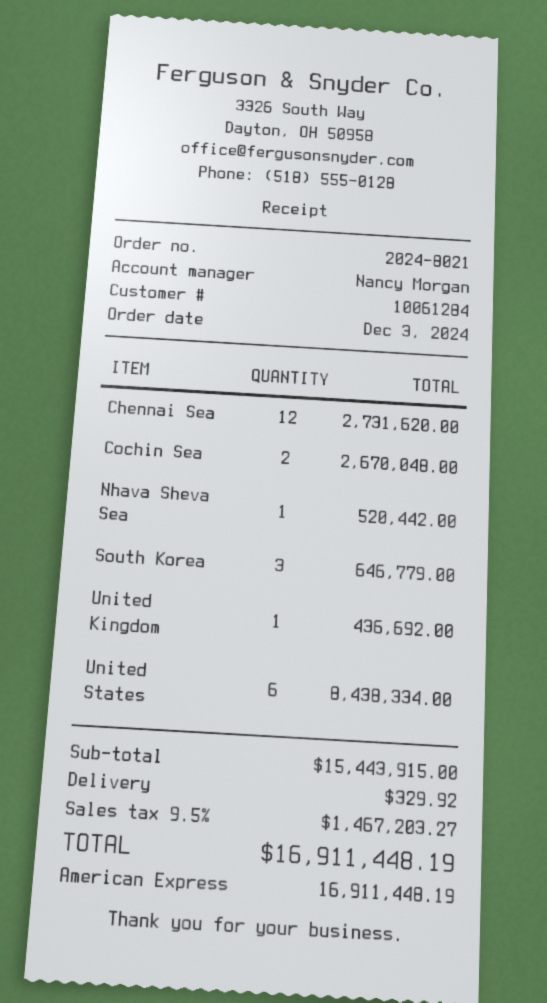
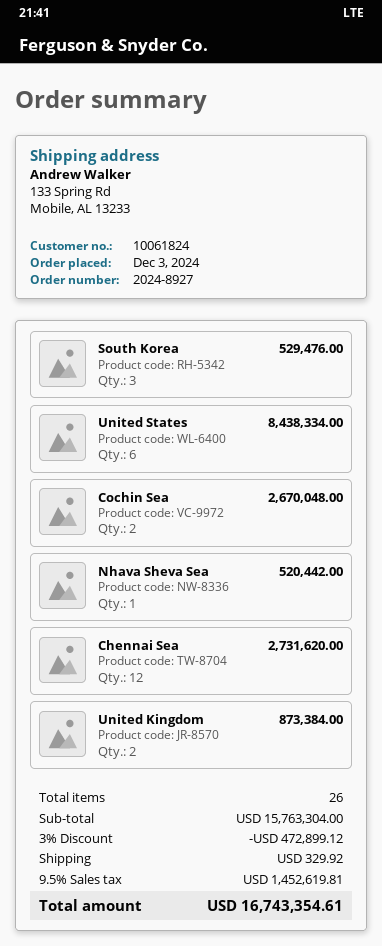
order number: 2024-8021 -> 2024-8927
customer number: 10061284 -> 10061824
South Korea: 3 for 646779.00 -> 3 for 529476.00
United Kingdom: 1 for 436692.00 -> 2 for 873384.00
subtotal: 15443915.00 -> 15763304.00
discount: none -> 3% = 472899.12
tax: 9.5% = 1467203.27 -> 9.5% = 1452619.81
total: 16911448.19 -> 16743354.61

